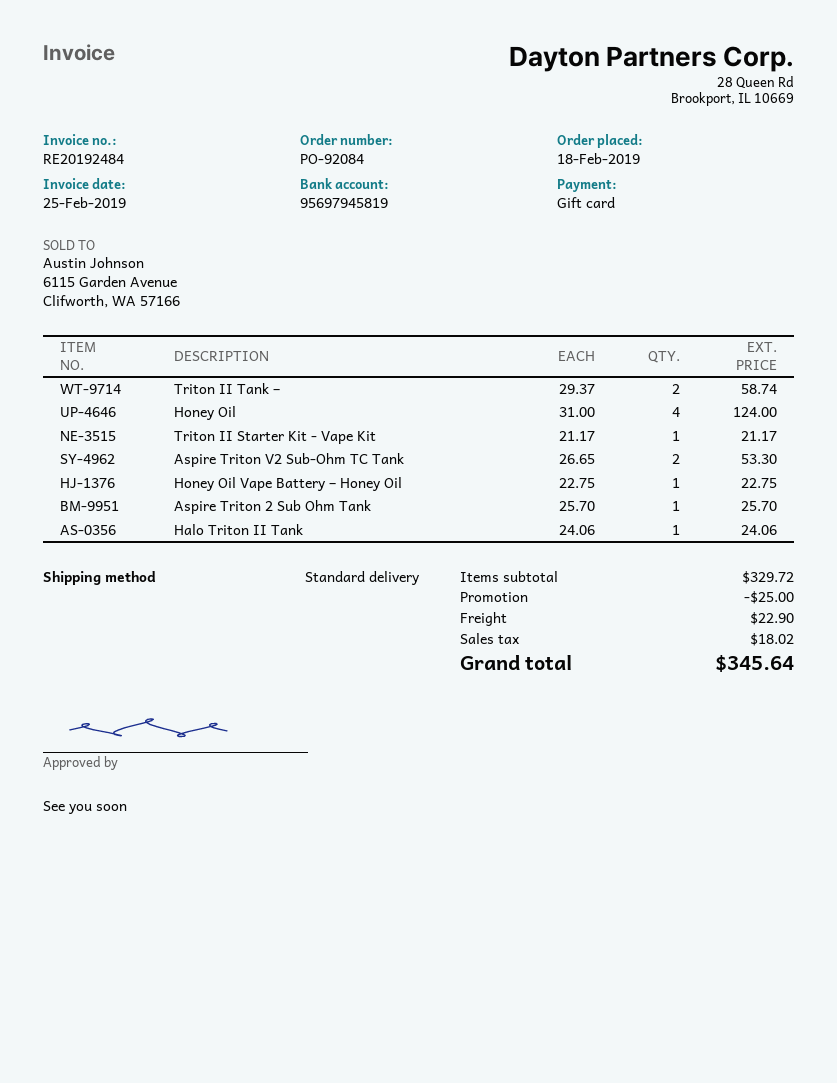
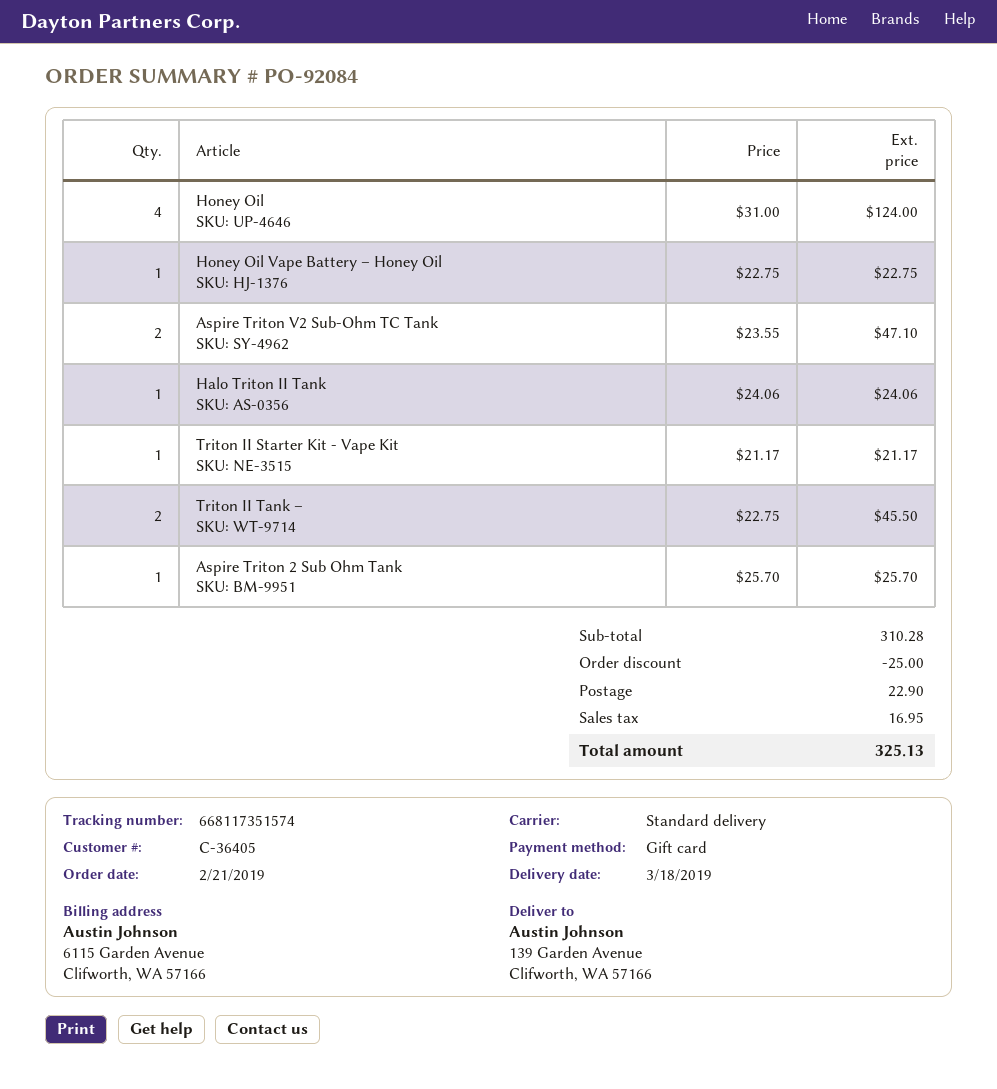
order date: 2019-02-18 -> 2019-02-21
Triton II Tank –: 2 x 29.37 = 58.74 -> 2 x 22.75 = 45.50
Aspire Triton V2 Sub-Ohm TC Tank: 2 x 26.65 = 53.30 -> 2 x 23.55 = 47.10
subtotal: 329.72 -> 310.28
tax: 18.02 -> 16.95
total: 345.64 -> 325.13

